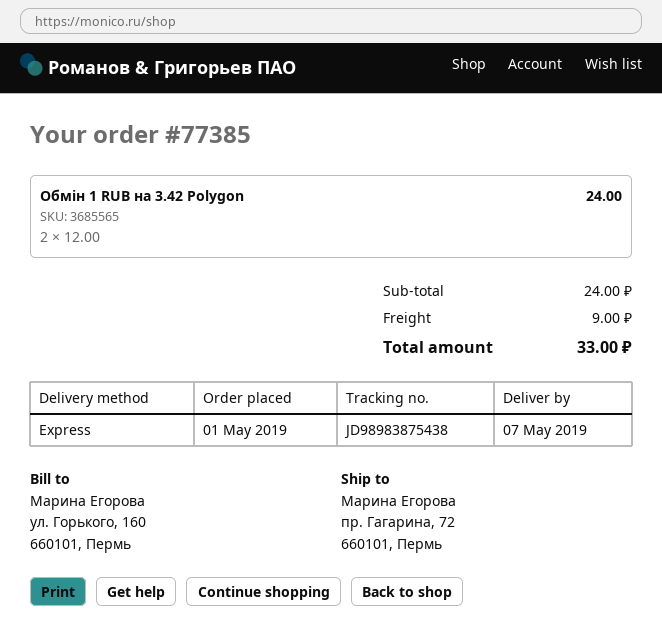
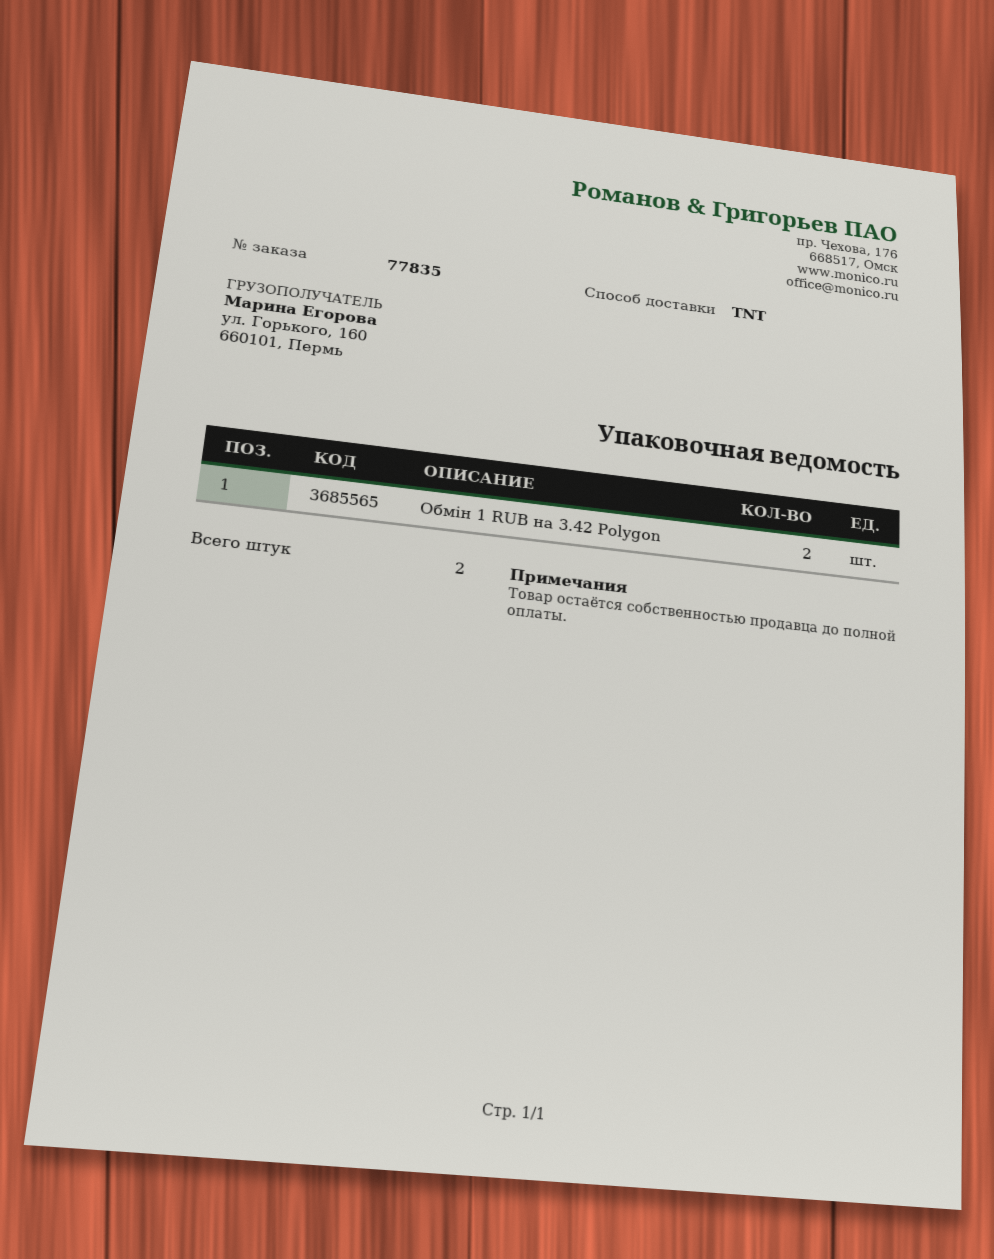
order number: 77385 -> 77835
shipping method: express -> TNT
ship to: пр. Гагарина, 72, 660101, Пермь -> ул. Горького, 160, 660101, Пермь

